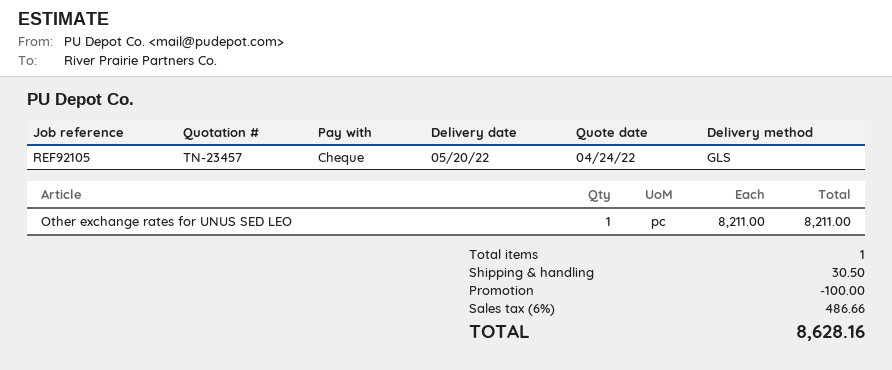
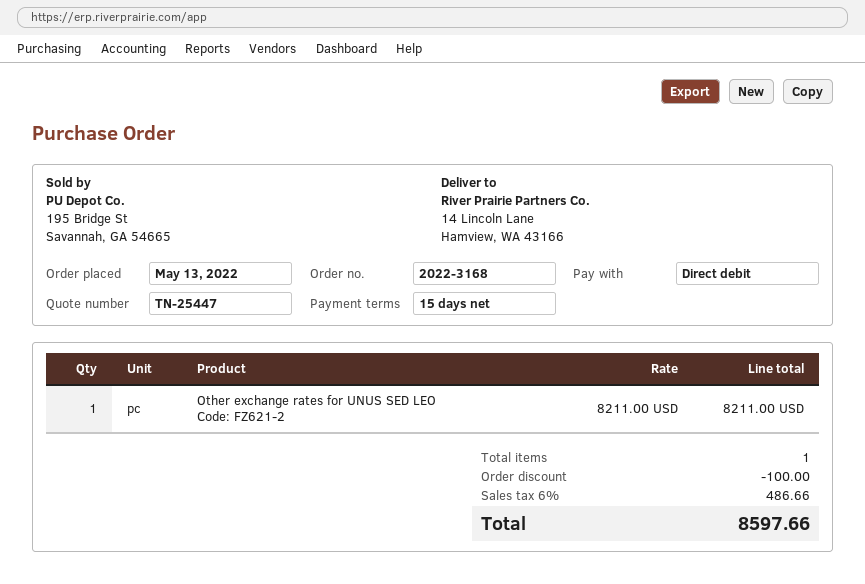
quote number: TN-23457 -> TN-25447
payment method: cheque -> direct debit
shipping: 30.50 -> none
total: 8628.16 -> 8597.66

